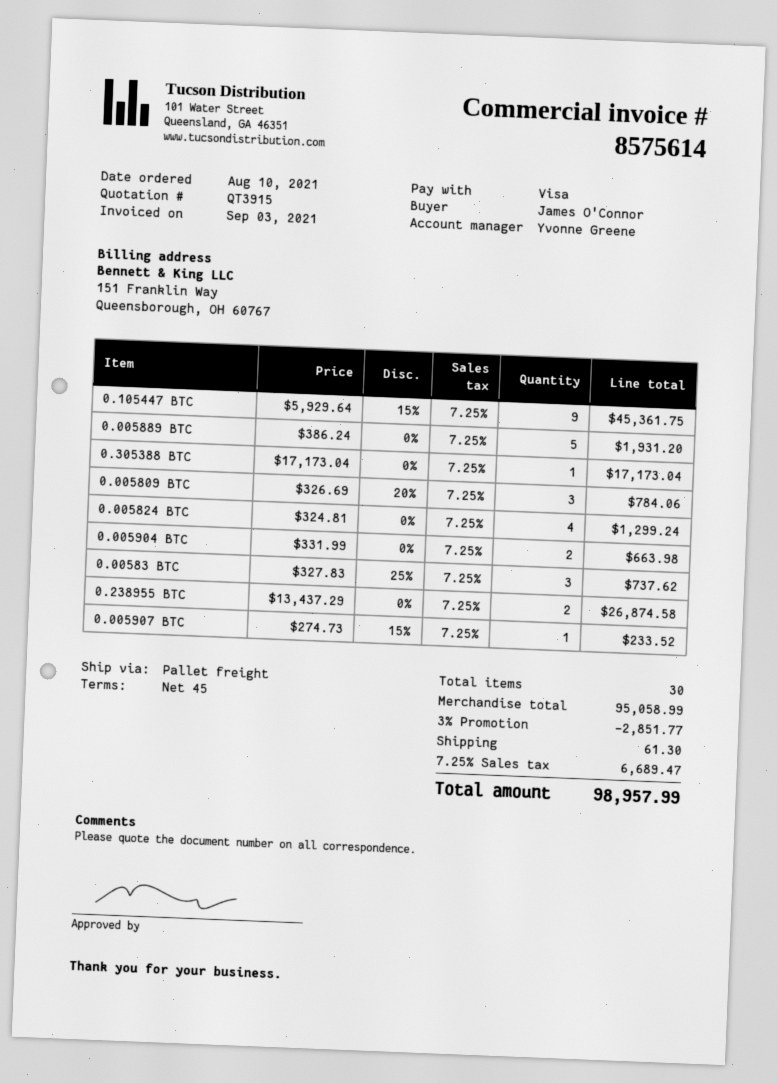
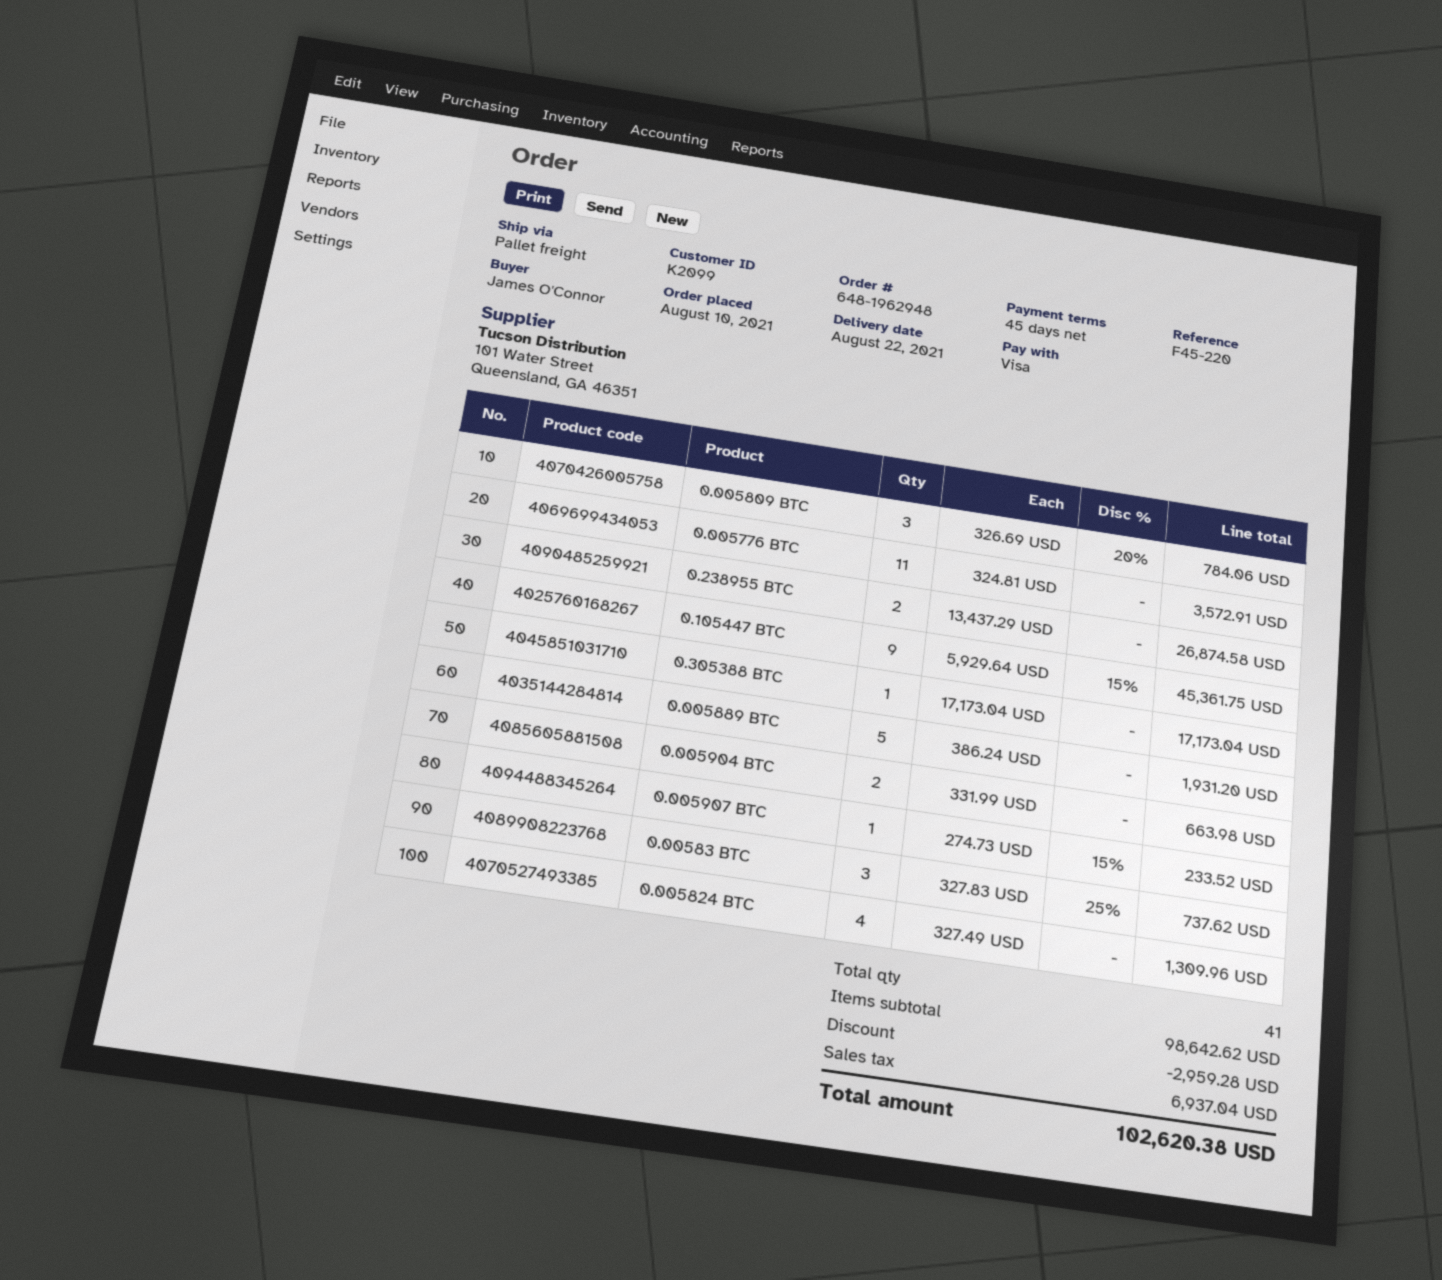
0.005824 BTC: 4 x 324.81 = 1299.24 -> 4 x 327.49 = 1309.96
0.005776 BTC: none -> 11 x 324.81 = 3572.91
total quantity: 30 -> 41
subtotal: 95058.99 -> 98642.62
discount: 2851.77 -> 2959.28
shipping: 61.30 -> none
tax: 6689.47 -> 6937.04
total: 98957.99 -> 102620.38

